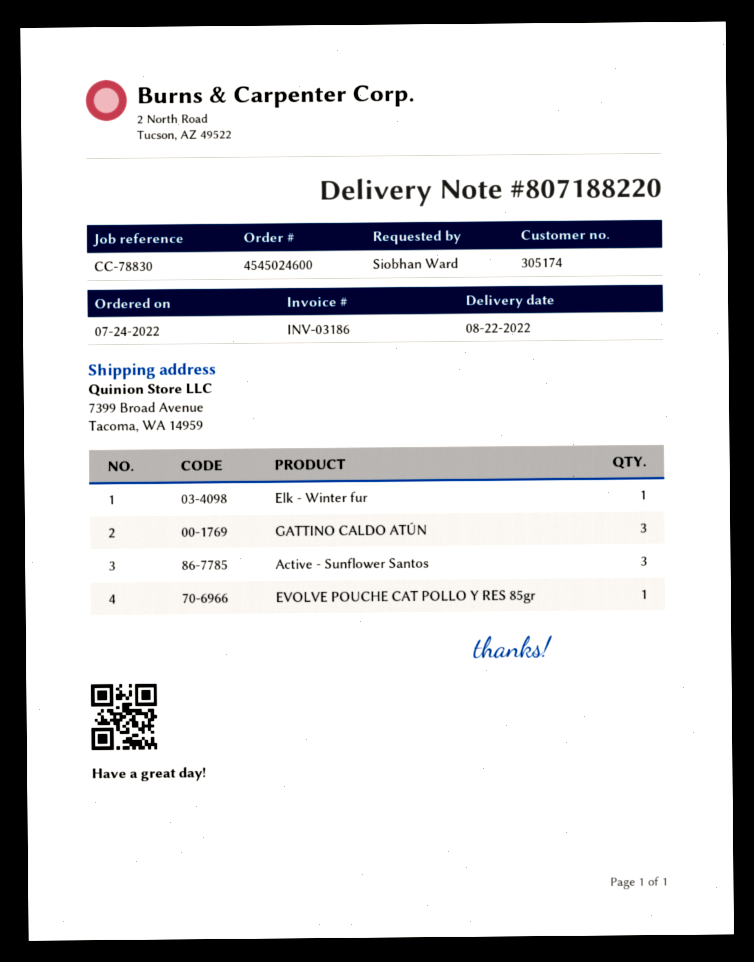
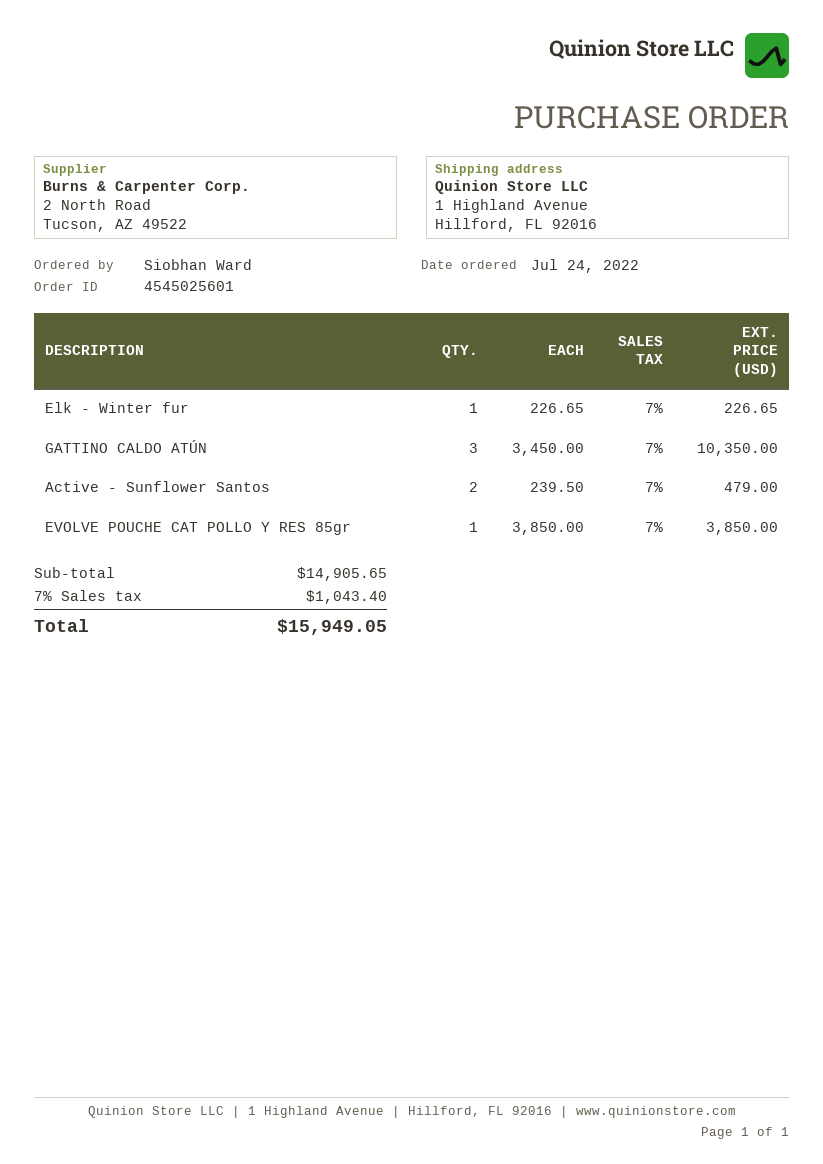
order number: 4545024600 -> 4545025601
ship to: 7399 Broad Avenue, Tacoma, WA 14959 -> 1 Highland Avenue, Hillford, FL 92016
Active - Sunflower Santos: 3 -> 2

